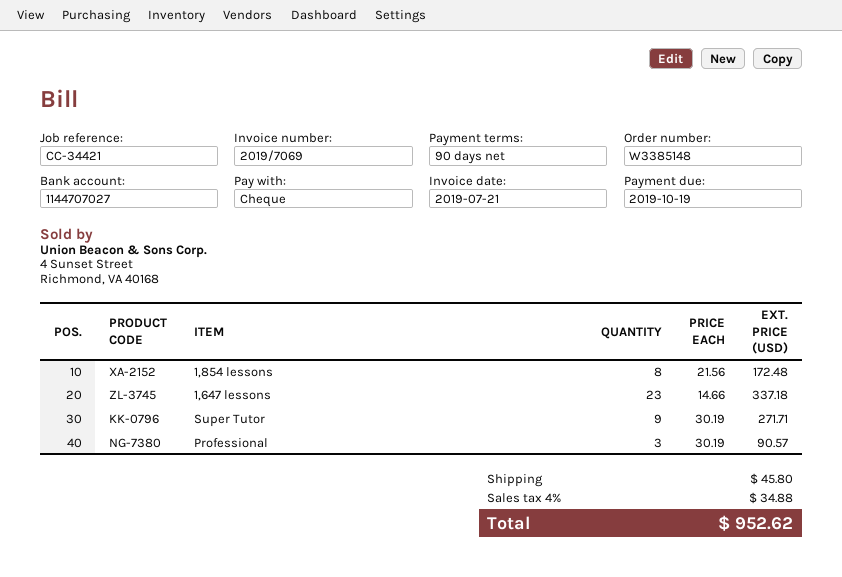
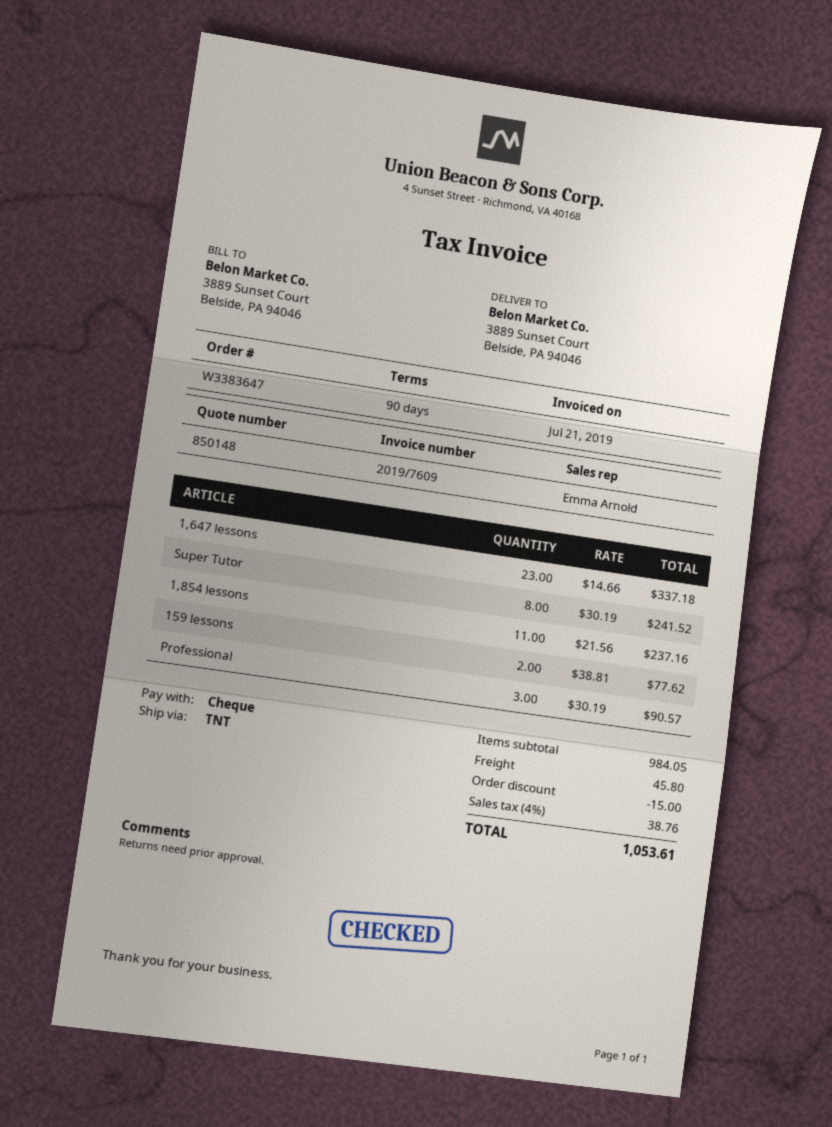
order number: W3385148 -> W3383647
invoice number: 2019/7069 -> 2019/7609
1,854 lessons: 8 x 21.56 = 172.48 -> 11 x 21.56 = 237.16
Super Tutor: 9 x 30.19 = 271.71 -> 8 x 30.19 = 241.52
159 lessons: none -> 2 x 38.81 = 77.62
discount: none -> 15.00
tax: 4% = 34.88 -> 4% = 38.76
total: 952.62 -> 1053.61

